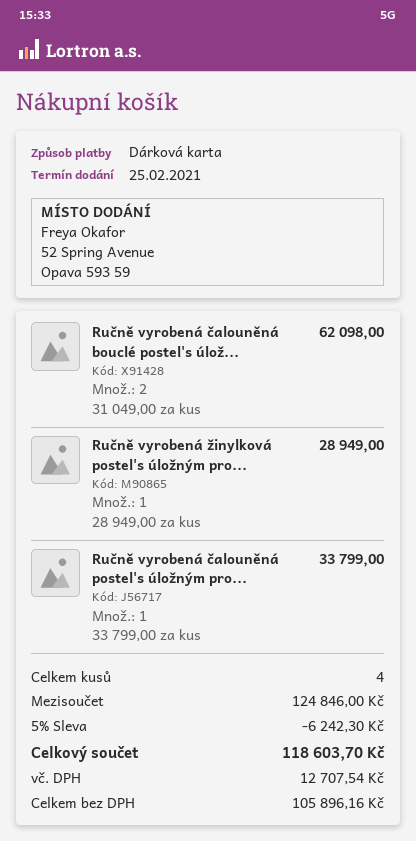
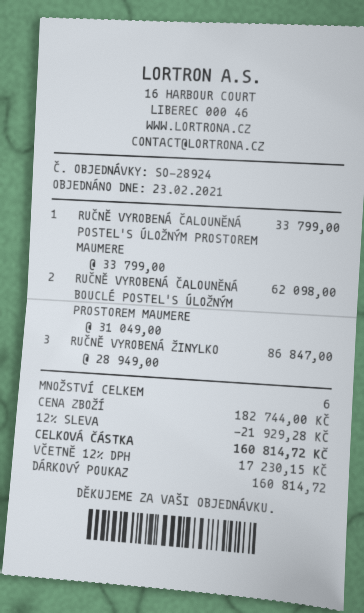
Ručně vyrobená žinylková postel's úložným pro...: 1 x 28949.00 = 28949.00 -> 3 x 28949.00 = 86847.00
total quantity: 4 -> 6
subtotal: 124846.00 -> 182744.00
discount: 5% = 6242.30 -> 12% = 21929.28
tax: 12707.54 -> 17230.15
total: 118603.70 -> 160814.72

